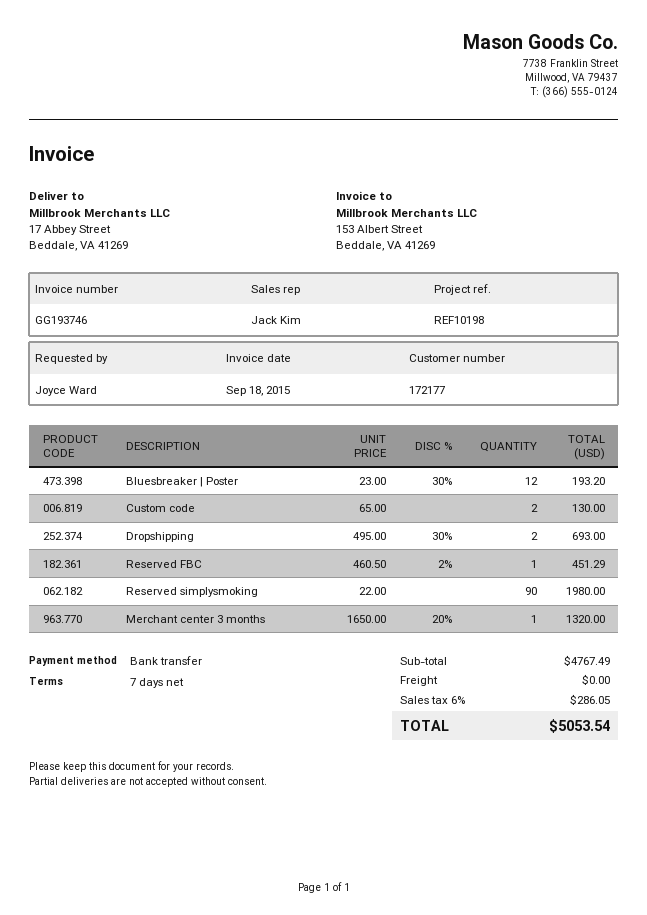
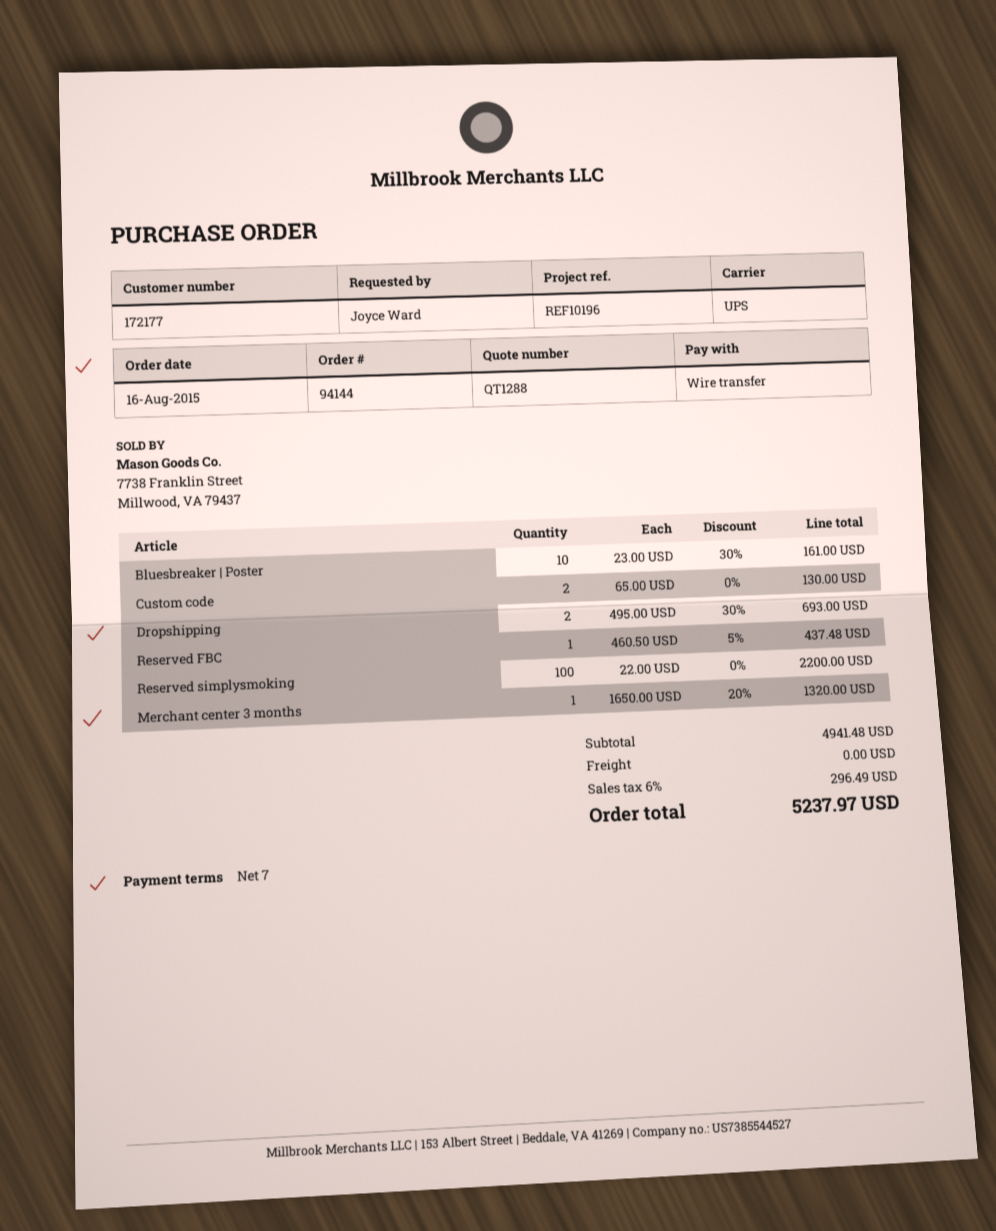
reference: REF10198 -> REF10196
Bluesbreaker | Poster: 12 x 23.00 - 30% = 193.20 -> 10 x 23.00 - 30% = 161.00
Reserved FBC: 1 x 460.50 - 2% = 451.29 -> 1 x 460.50 - 5% = 437.48
Reserved simplysmoking: 90 x 22.00 = 1980.00 -> 100 x 22.00 = 2200.00
subtotal: 4767.49 -> 4941.48
tax: 6% = 286.05 -> 6% = 296.49
total: 5053.54 -> 5237.97

